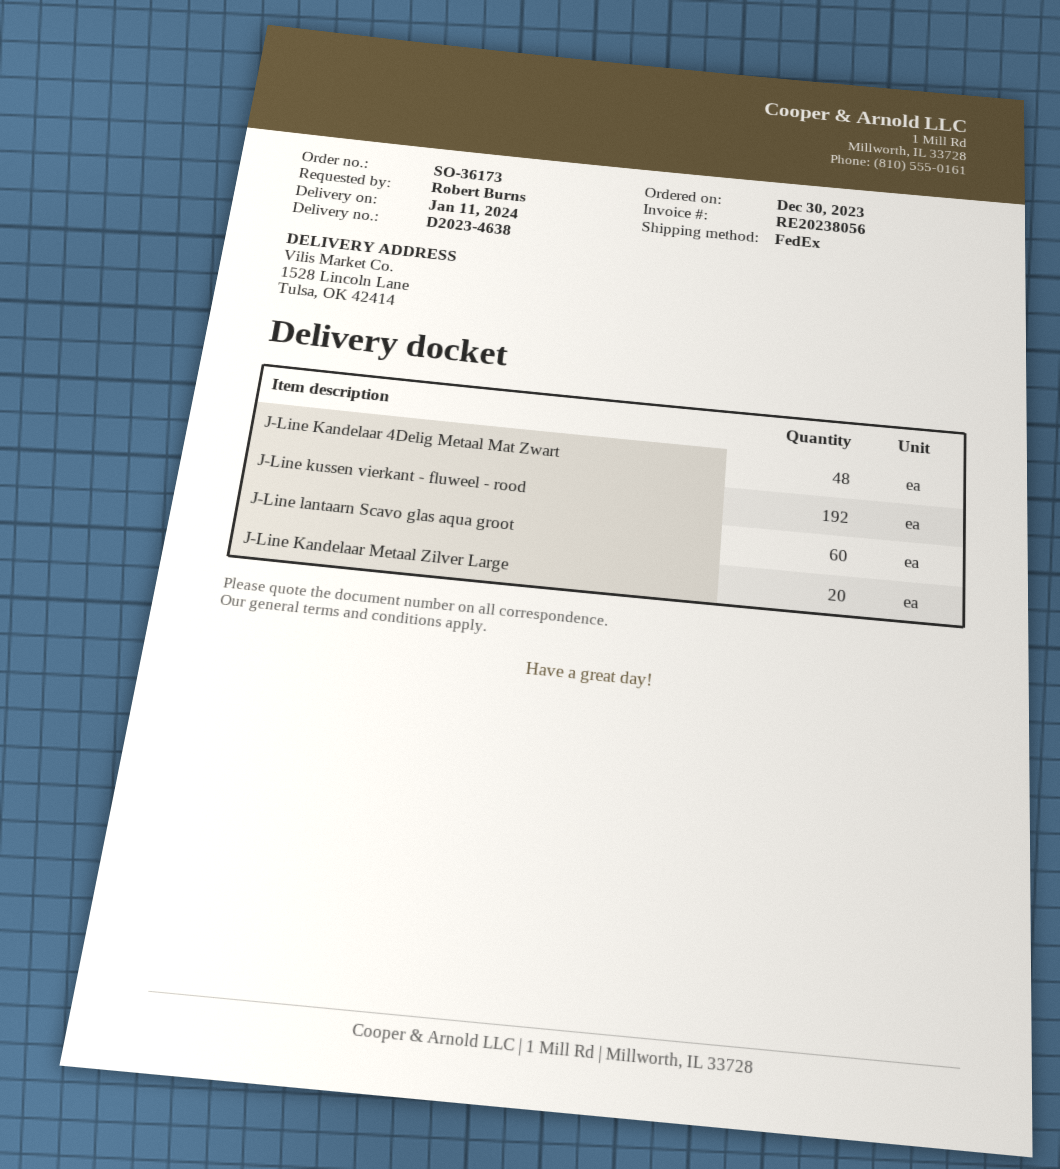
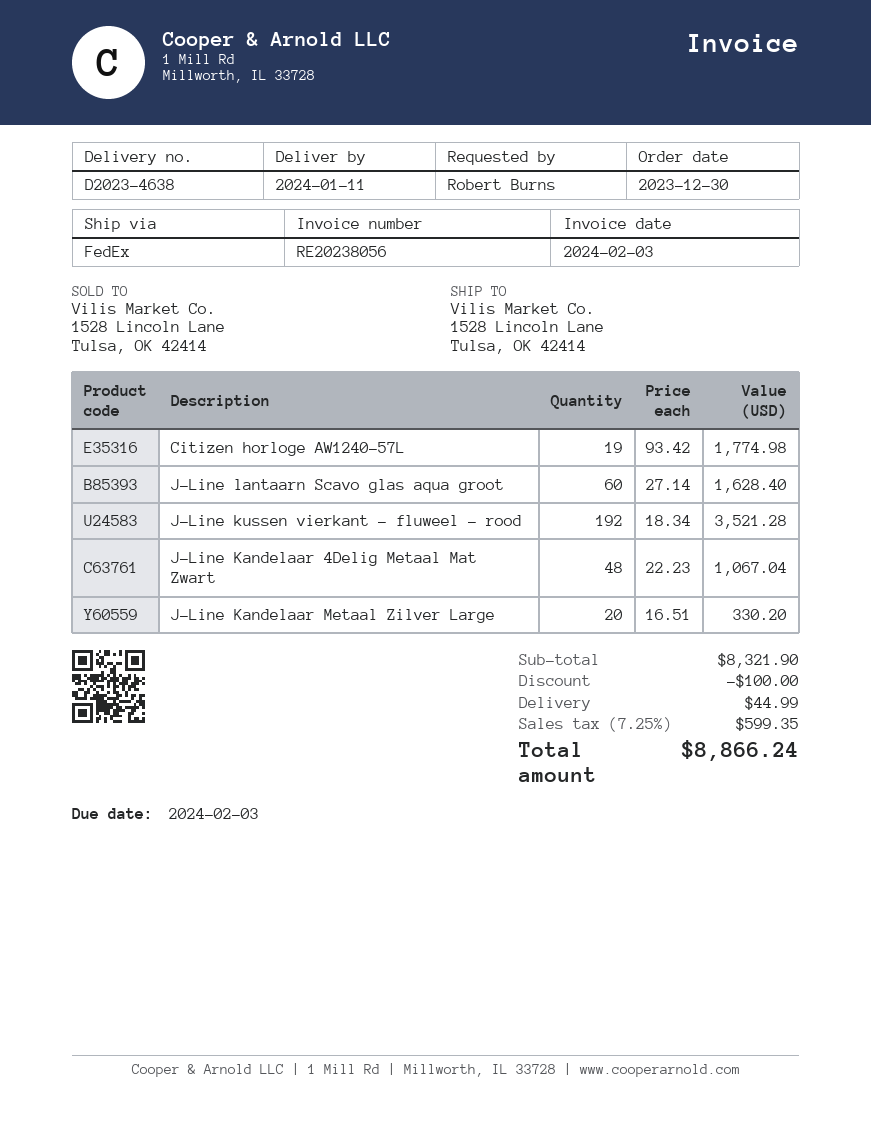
Citizen horloge AW1240-57L: none -> 19

